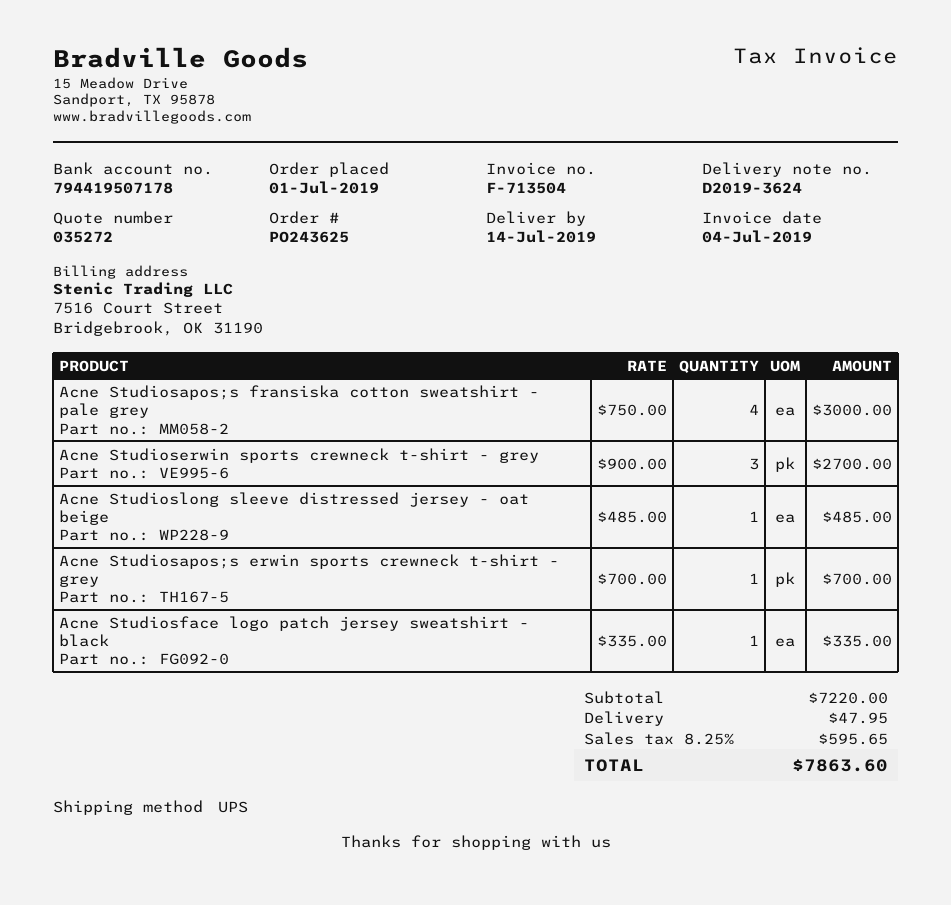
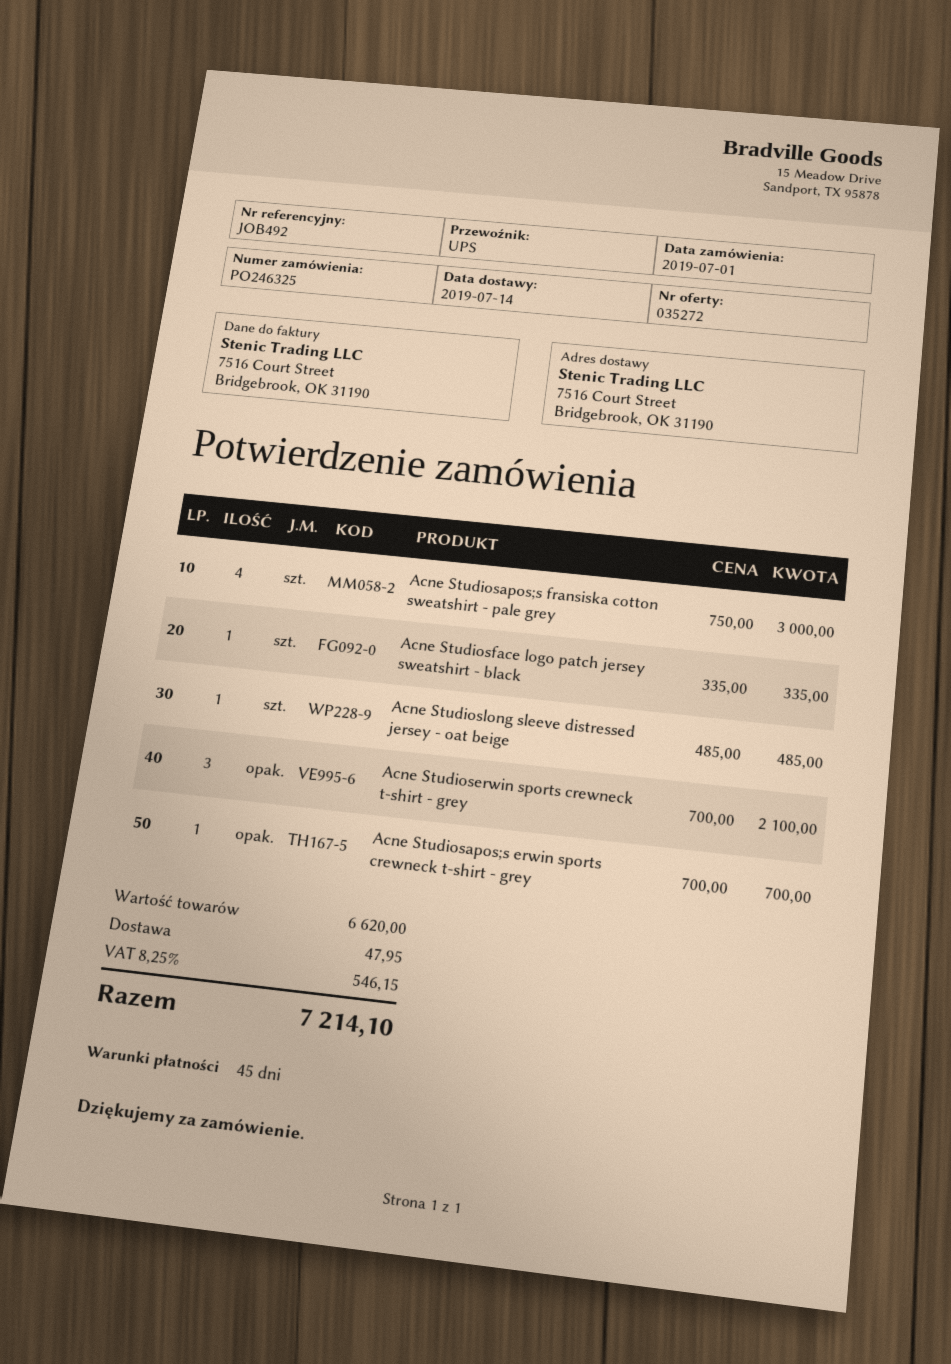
order number: PO243625 -> PO246325
Acne Studioserwin sports crewneck t-shirt - grey: 3 x 900.00 = 2700.00 -> 3 x 700.00 = 2100.00
subtotal: 7220.00 -> 6620.00
tax: 8.25% = 595.65 -> 8.25% = 546.15
total: 7863.60 -> 7214.10

